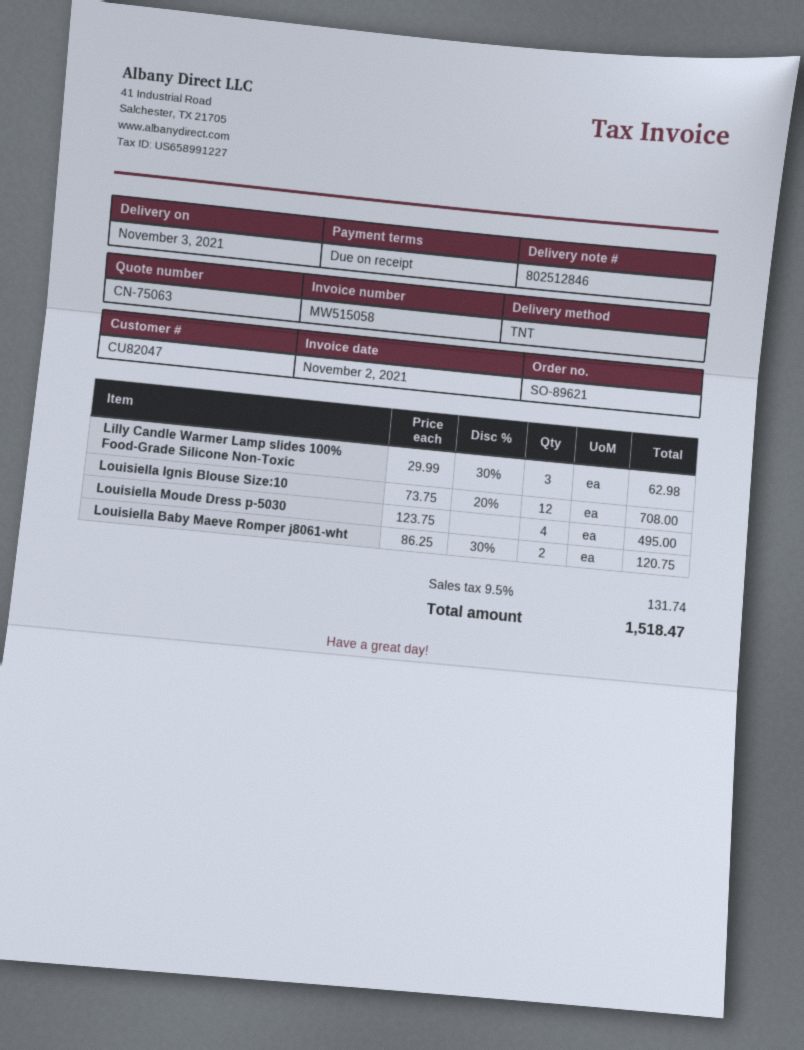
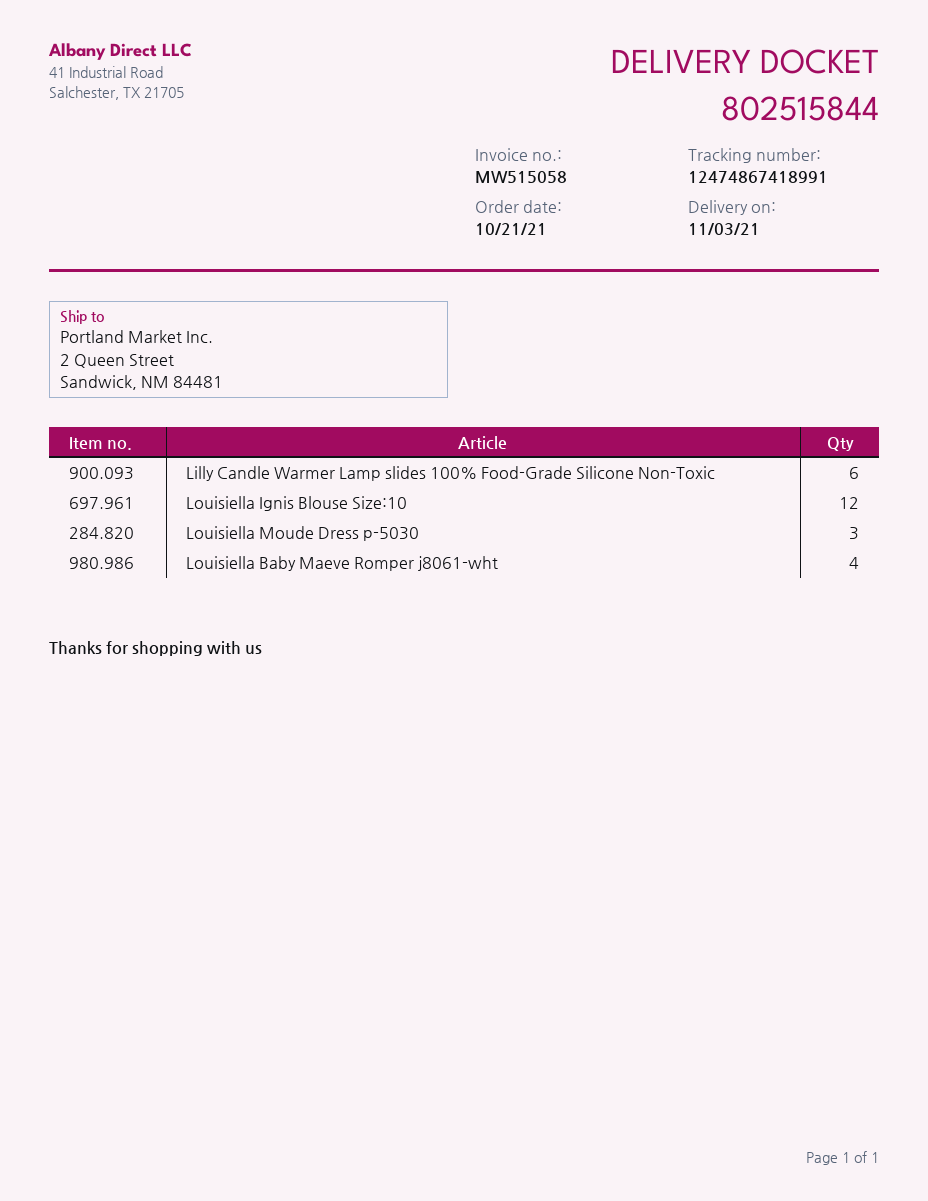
delivery note number: 802512846 -> 802515844
Lilly Candle Warmer Lamp slides 100% Food-Grade Silicone Non-Toxic: 3 -> 6
Louisiella Moude Dress p-5030: 4 -> 3
Louisiella Baby Maeve Romper j8061-wht: 2 -> 4

